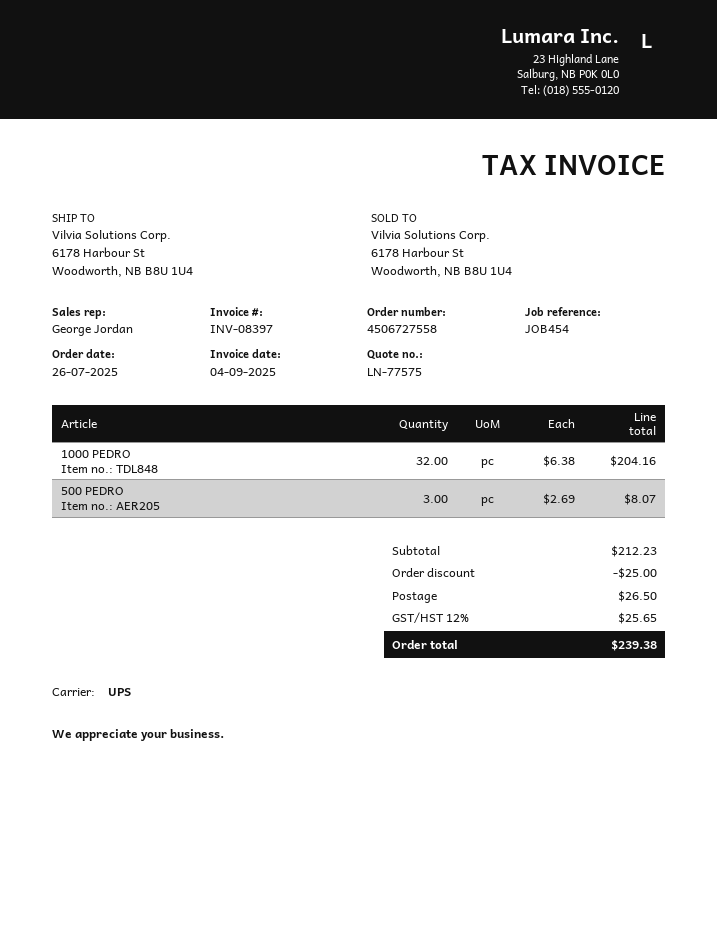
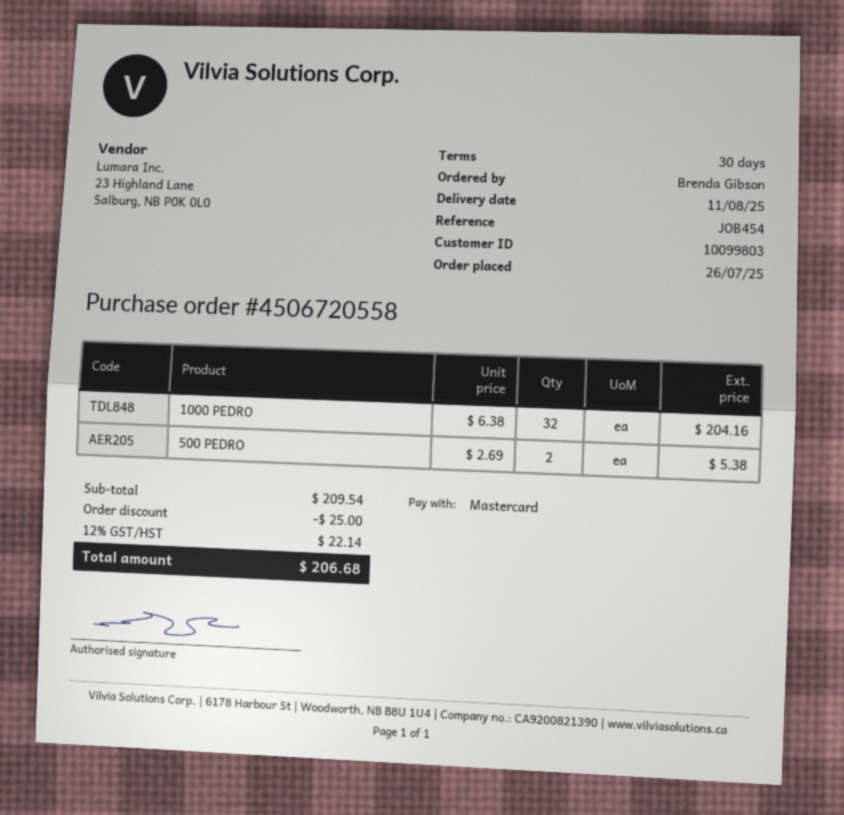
order number: 4506727558 -> 4506720558
500 PEDRO: 3 x 2.69 = 8.07 -> 2 x 2.69 = 5.38
subtotal: 212.23 -> 209.54
shipping: 26.50 -> none
tax: 12% = 25.65 -> 12% = 22.14
total: 239.38 -> 206.68

